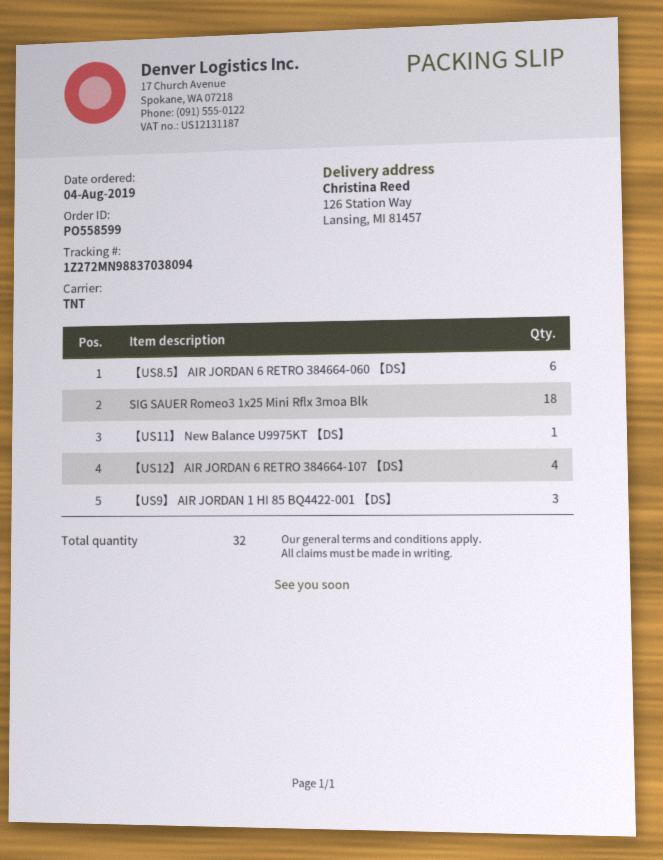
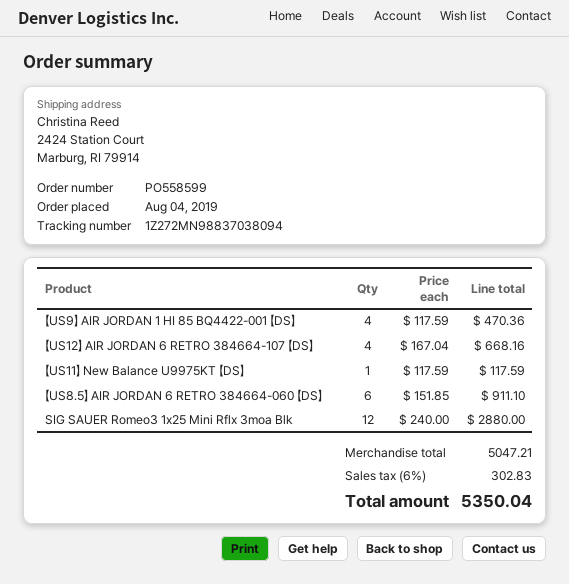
ship to: 126 Station Way, Lansing, MI 81457 -> 2424 Station Court, Marburg, RI 79914
SIG SAUER Romeo3 1x25 Mini Rflx 3moa Blk: 18 -> 12
【US9】 AIR JORDAN 1 HI 85 BQ4422-001 【DS】: 3 -> 4

